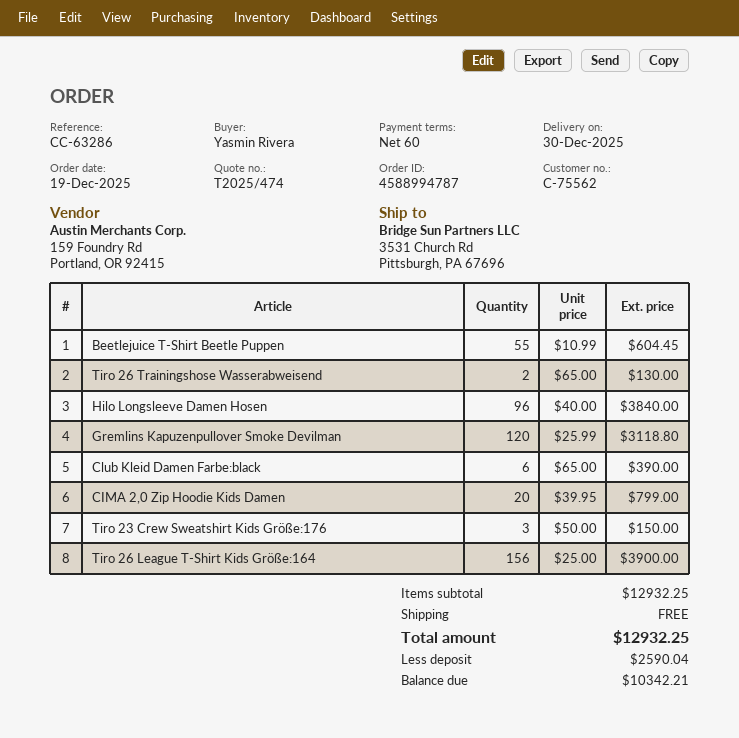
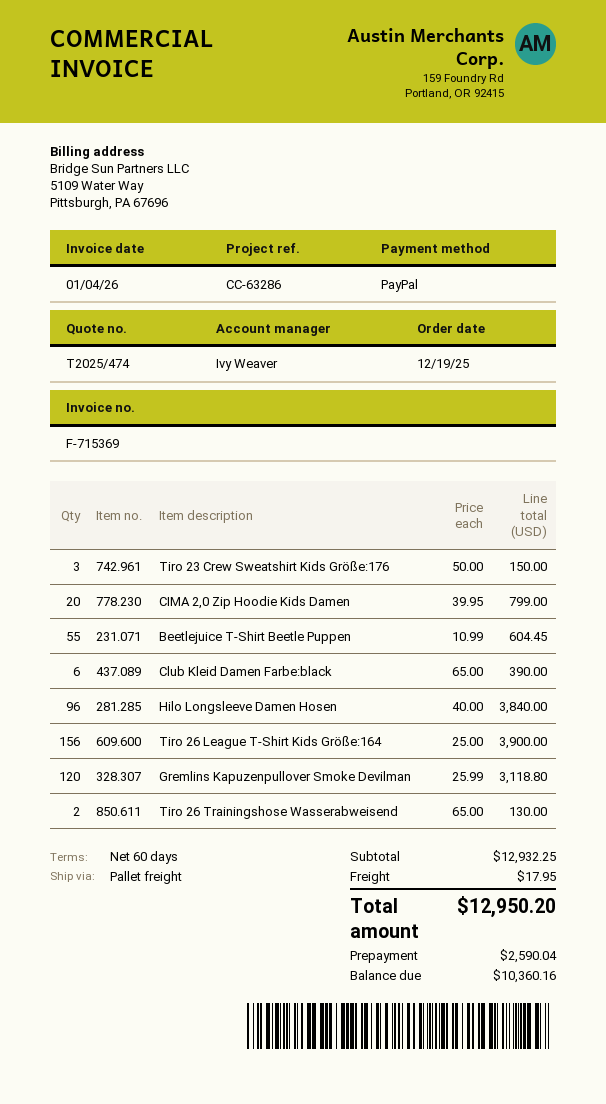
shipping: 0.00 -> 17.95
total: 12932.25 -> 12950.20
balance: 10342.21 -> 10360.16

